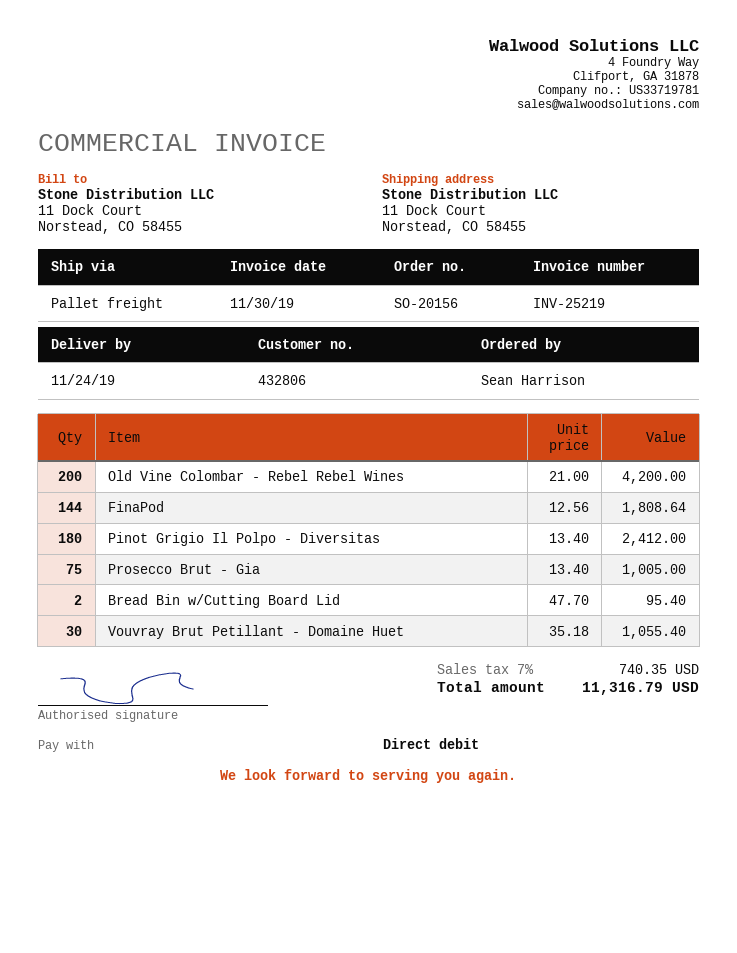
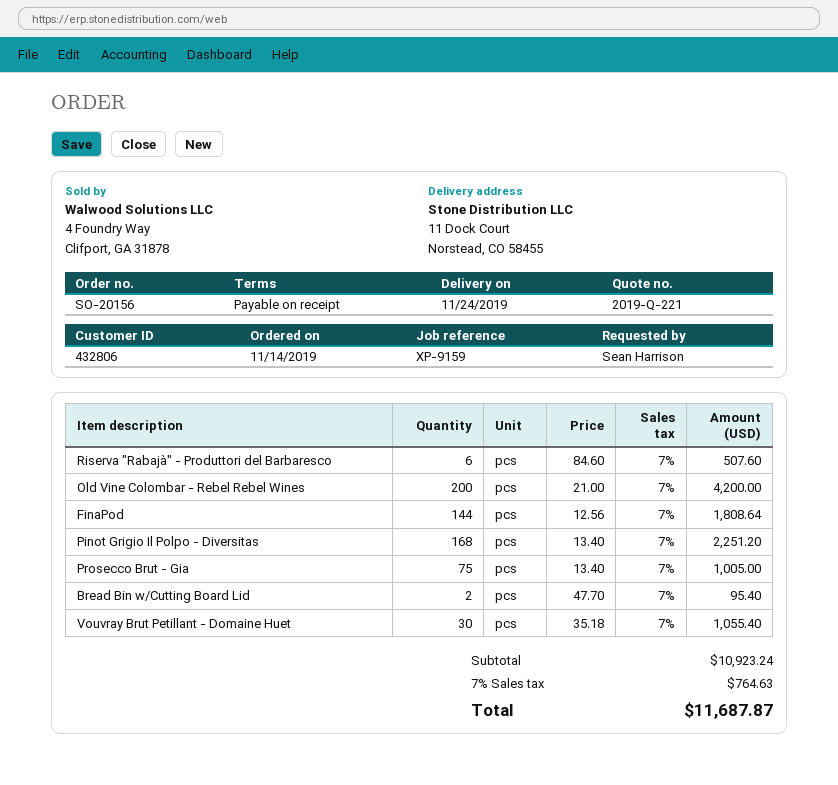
Pinot Grigio Il Polpo - Diversitas: 180 x 13.40 = 2412.00 -> 168 x 13.40 = 2251.20
Riserva "Rabajà" - Produttori del Barbaresco: none -> 6 x 84.60 = 507.60
tax: 7% = 740.35 -> 7% = 764.63
total: 11316.79 -> 11687.87

